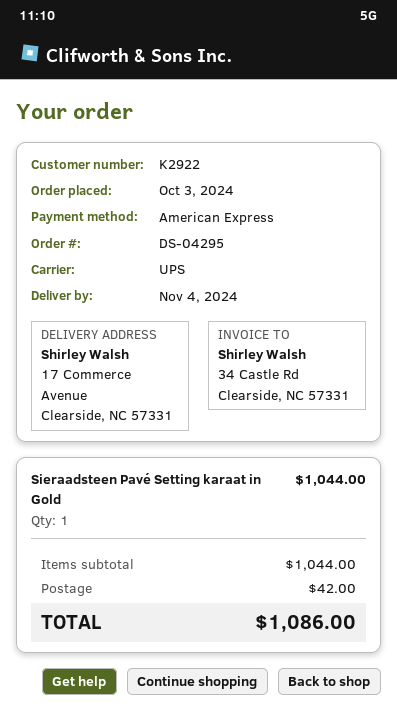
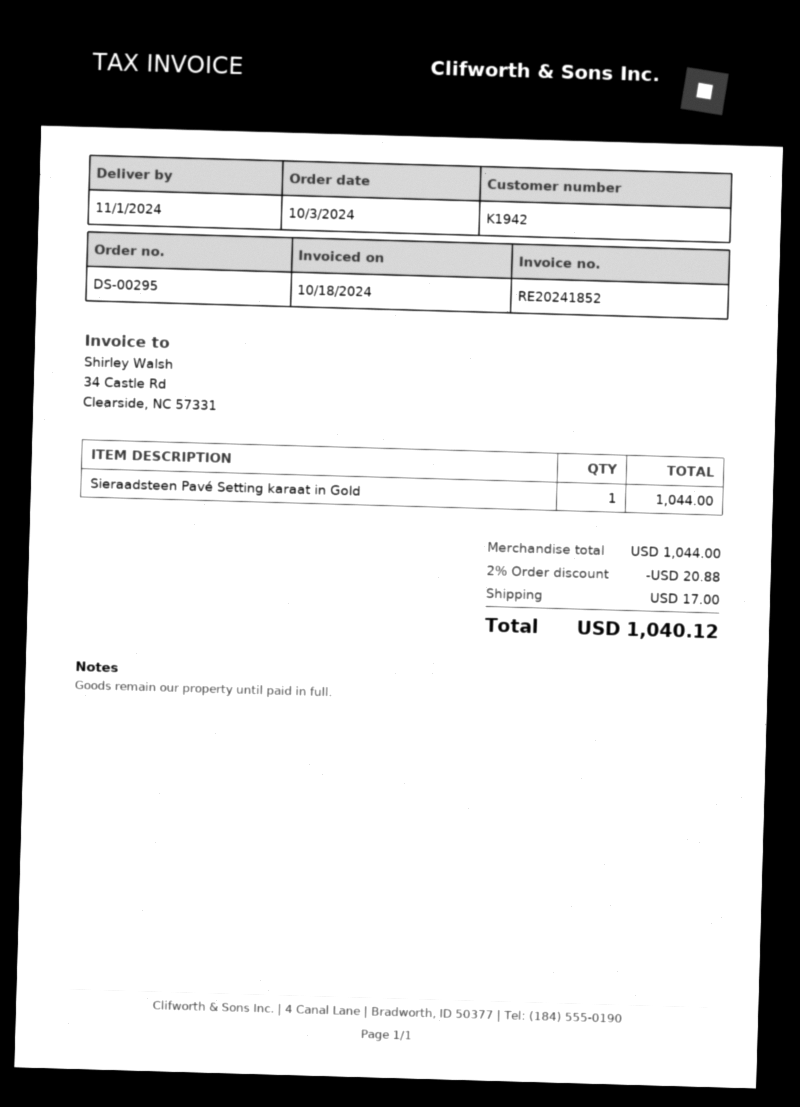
order number: DS-04295 -> DS-00295
delivery date: 2024-11-04 -> 2024-11-01
customer number: K2922 -> K1942
discount: none -> 2% = 20.88
shipping: 42.00 -> 17.00
total: 1086.00 -> 1040.12

